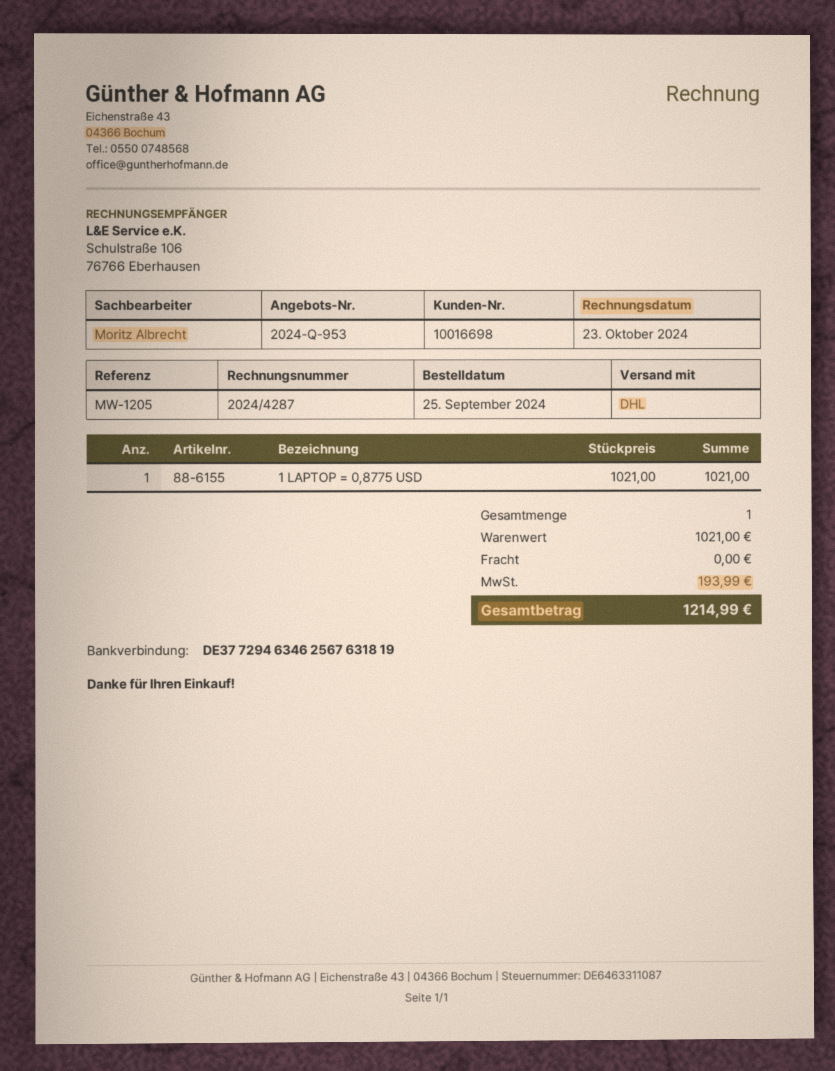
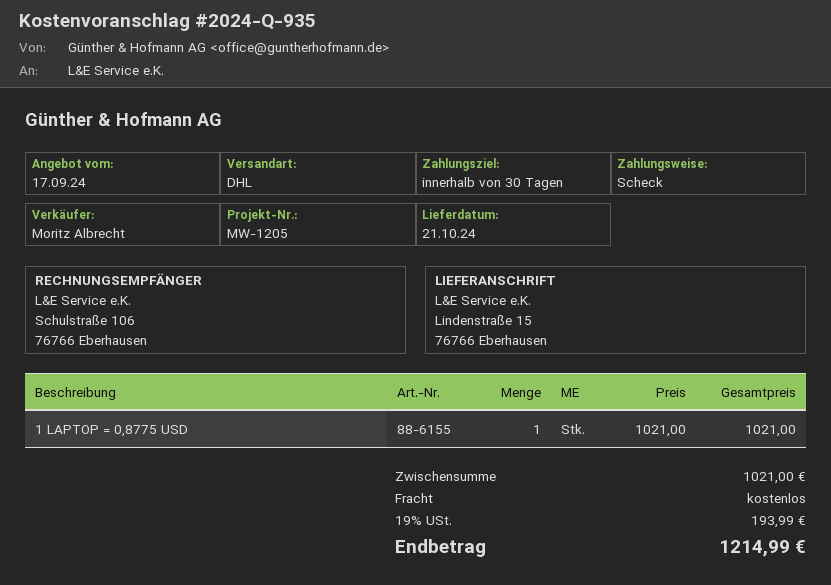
quote number: 2024-Q-953 -> 2024-Q-935

